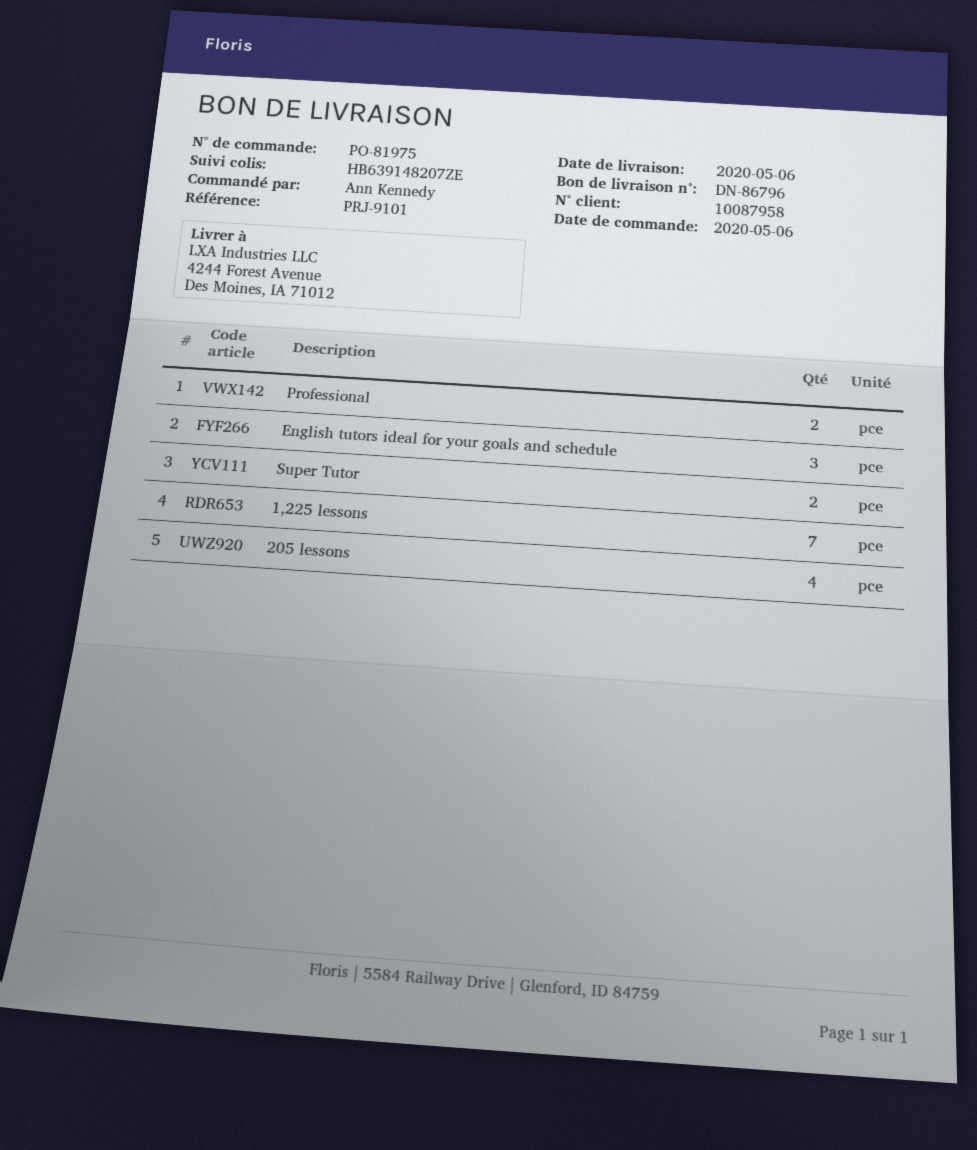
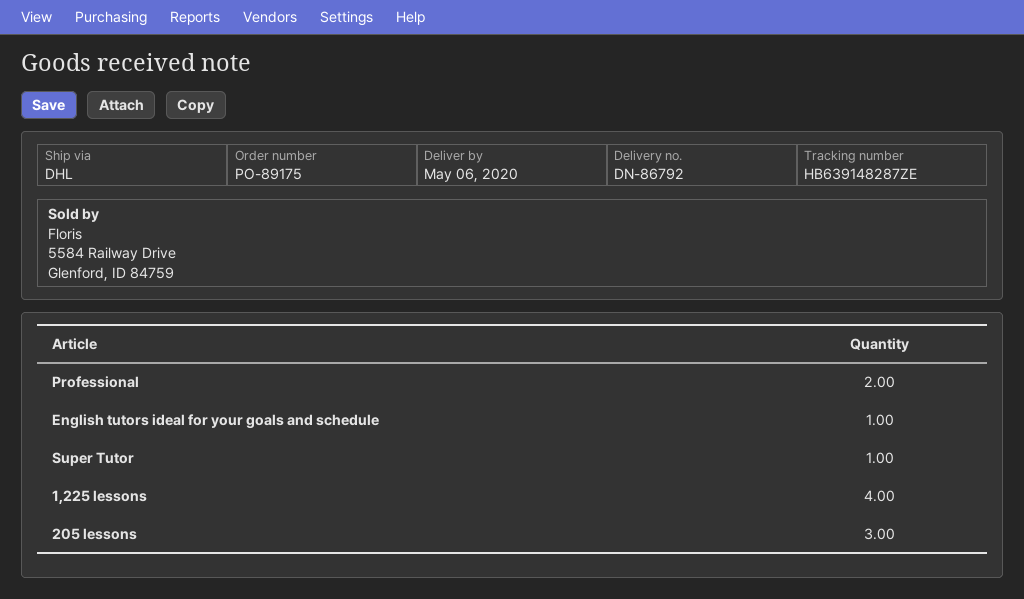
order number: PO-81975 -> PO-89175
delivery note number: DN-86796 -> DN-86792
tracking number: HB639148207ZE -> HB639148287ZE
English tutors ideal for your goals and schedule: 3 -> 1
Super Tutor: 2 -> 1
1,225 lessons: 7 -> 4
205 lessons: 4 -> 3

